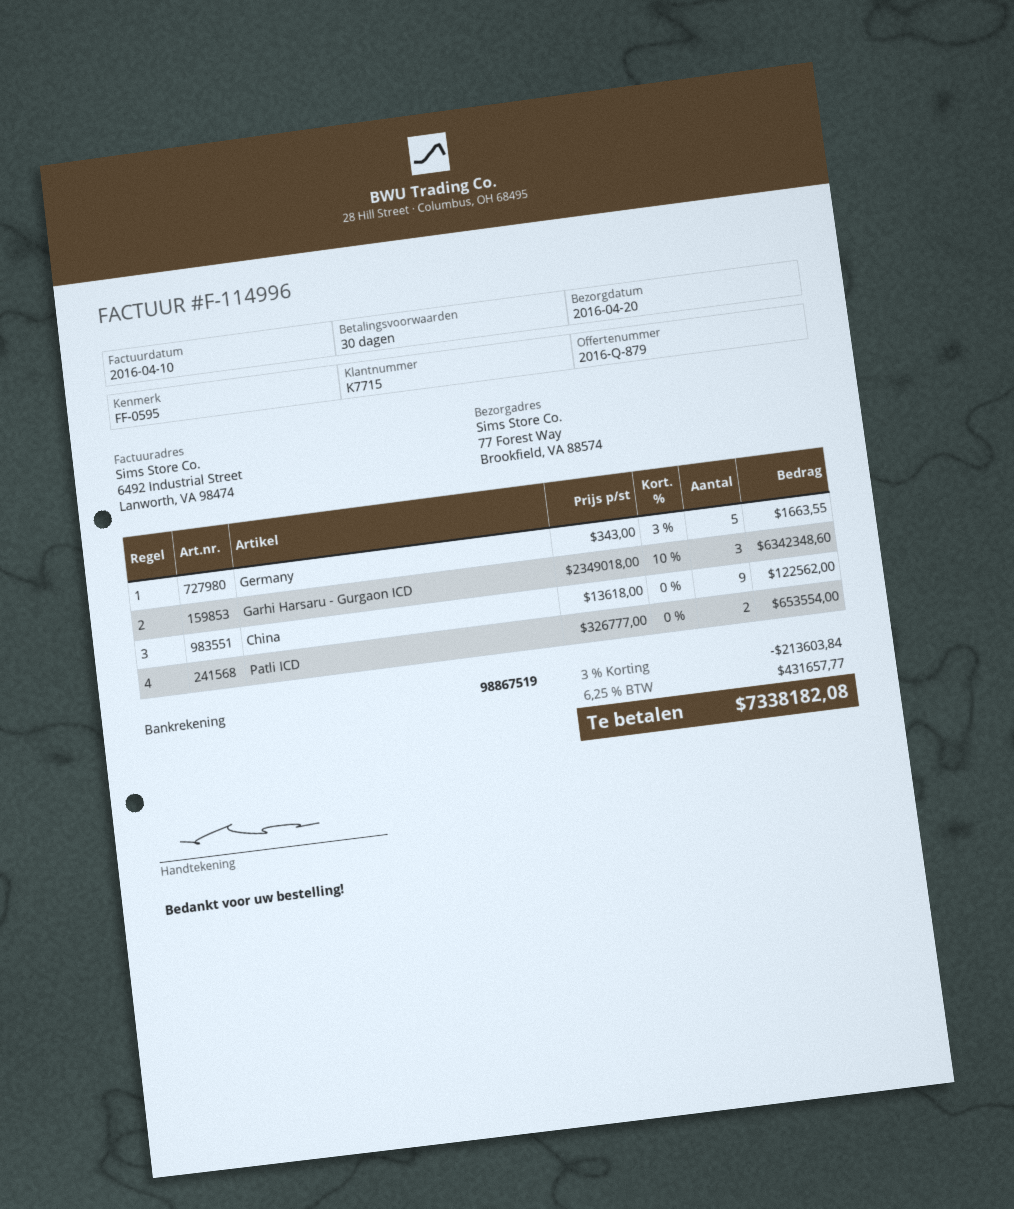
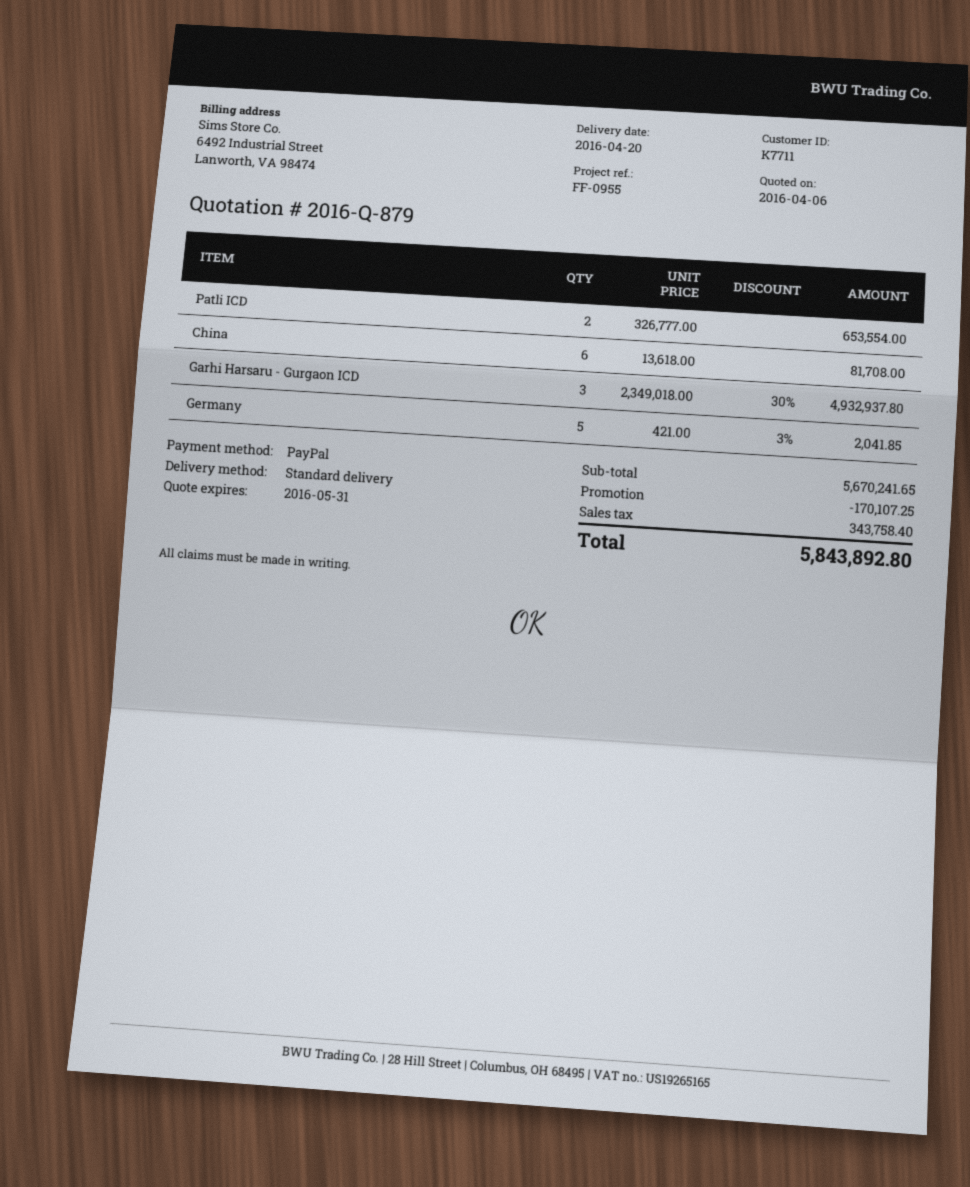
customer number: K7715 -> K7711
reference: FF-0595 -> FF-0955
Germany: 5 x 343.00 - 3% = 1663.55 -> 5 x 421.00 - 3% = 2041.85
Garhi Harsaru - Gurgaon ICD: 3 x 2349018.00 - 10% = 6342348.60 -> 3 x 2349018.00 - 30% = 4932937.80
China: 9 x 13618.00 = 122562.00 -> 6 x 13618.00 = 81708.00
discount: 213603.84 -> 170107.25
tax: 431657.77 -> 343758.40
total: 7338182.08 -> 5843892.80

